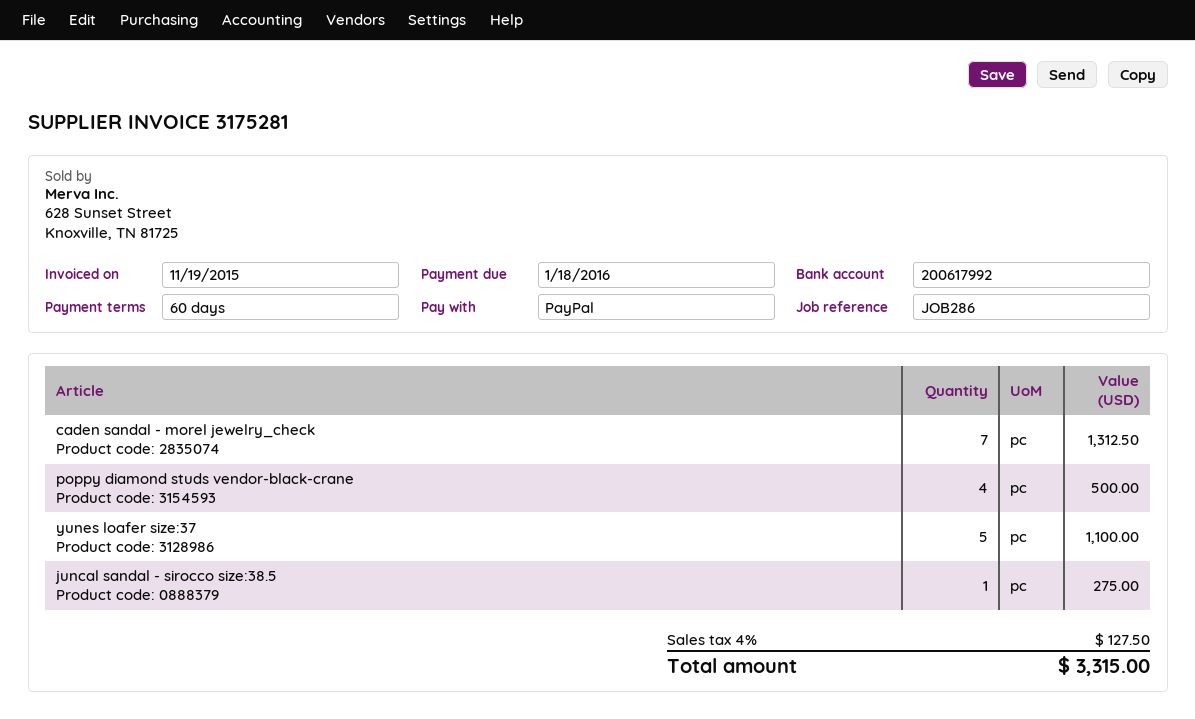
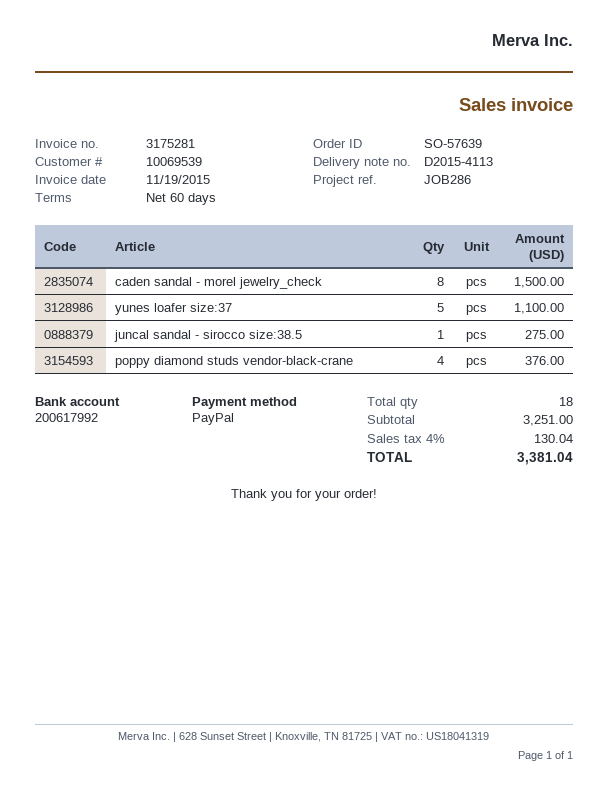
caden sandal - morel jewelry_check: 7 for 1312.50 -> 8 for 1500.00
poppy diamond studs vendor-black-crane: 4 for 500.00 -> 4 for 376.00
tax: 4% = 127.50 -> 4% = 130.04
total: 3315.00 -> 3381.04

